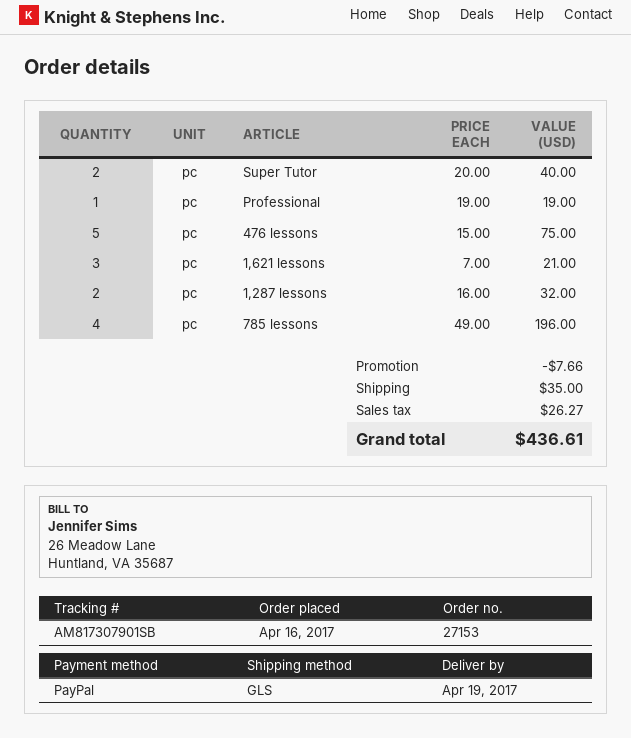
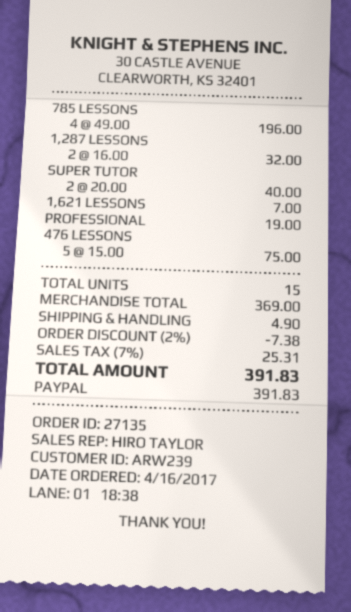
order number: 27153 -> 27135
1,621 lessons: 3 x 7.00 = 21.00 -> 1 x 7.00 = 7.00
discount: 7.66 -> 7.38
shipping: 35.00 -> 4.90
tax: 26.27 -> 25.31
total: 436.61 -> 391.83

